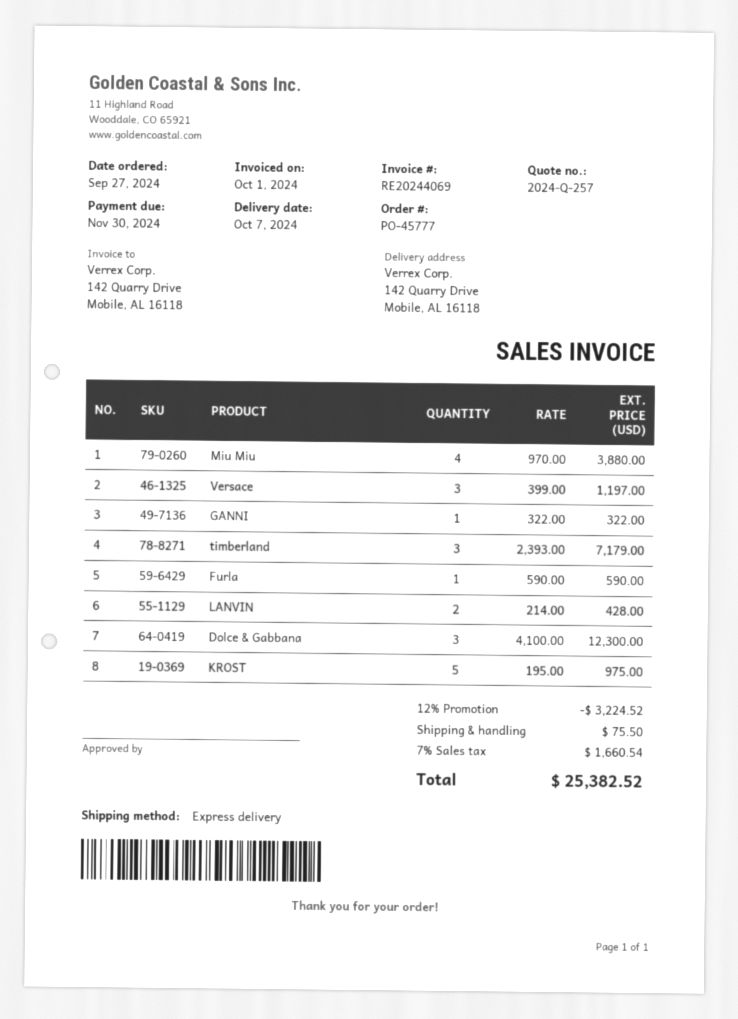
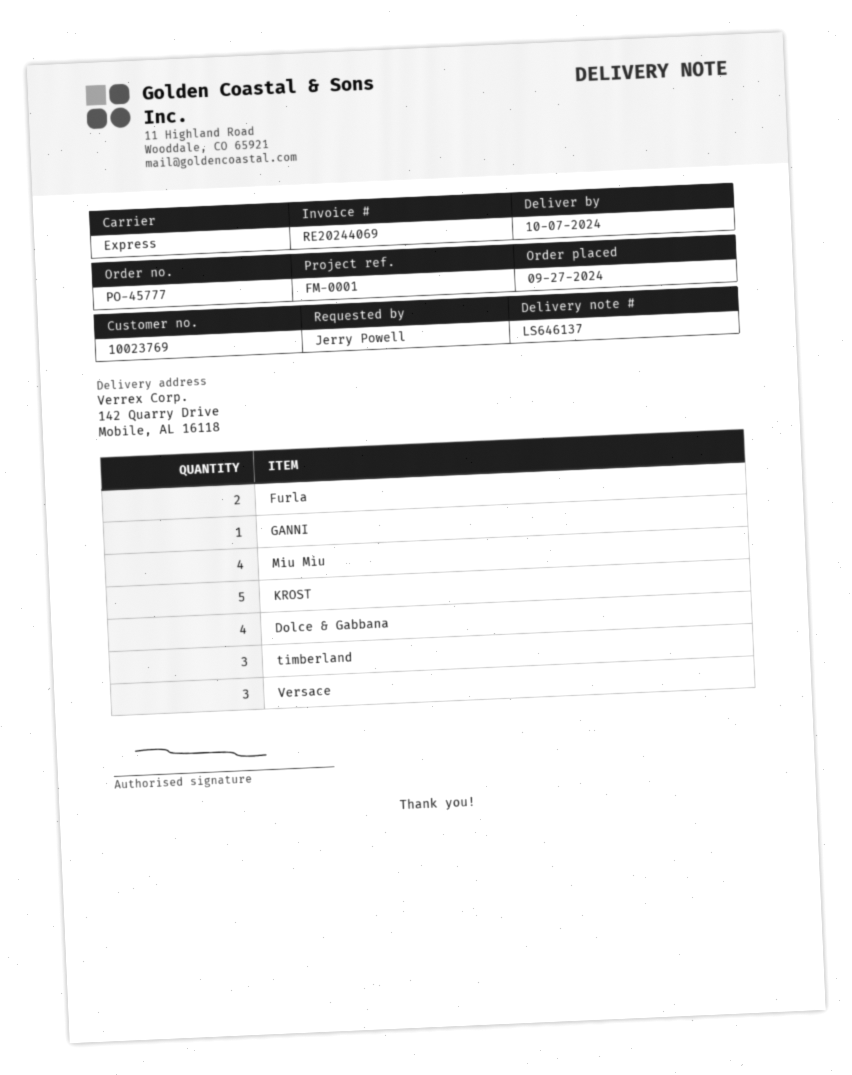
Furla: 1 -> 2
LANVIN: 2 -> none
Dolce & Gabbana: 3 -> 4

